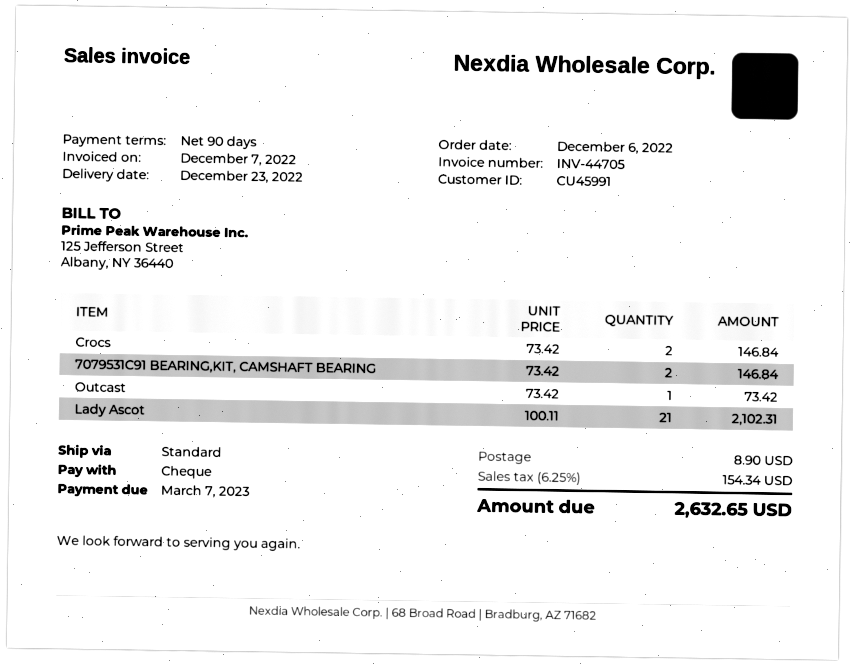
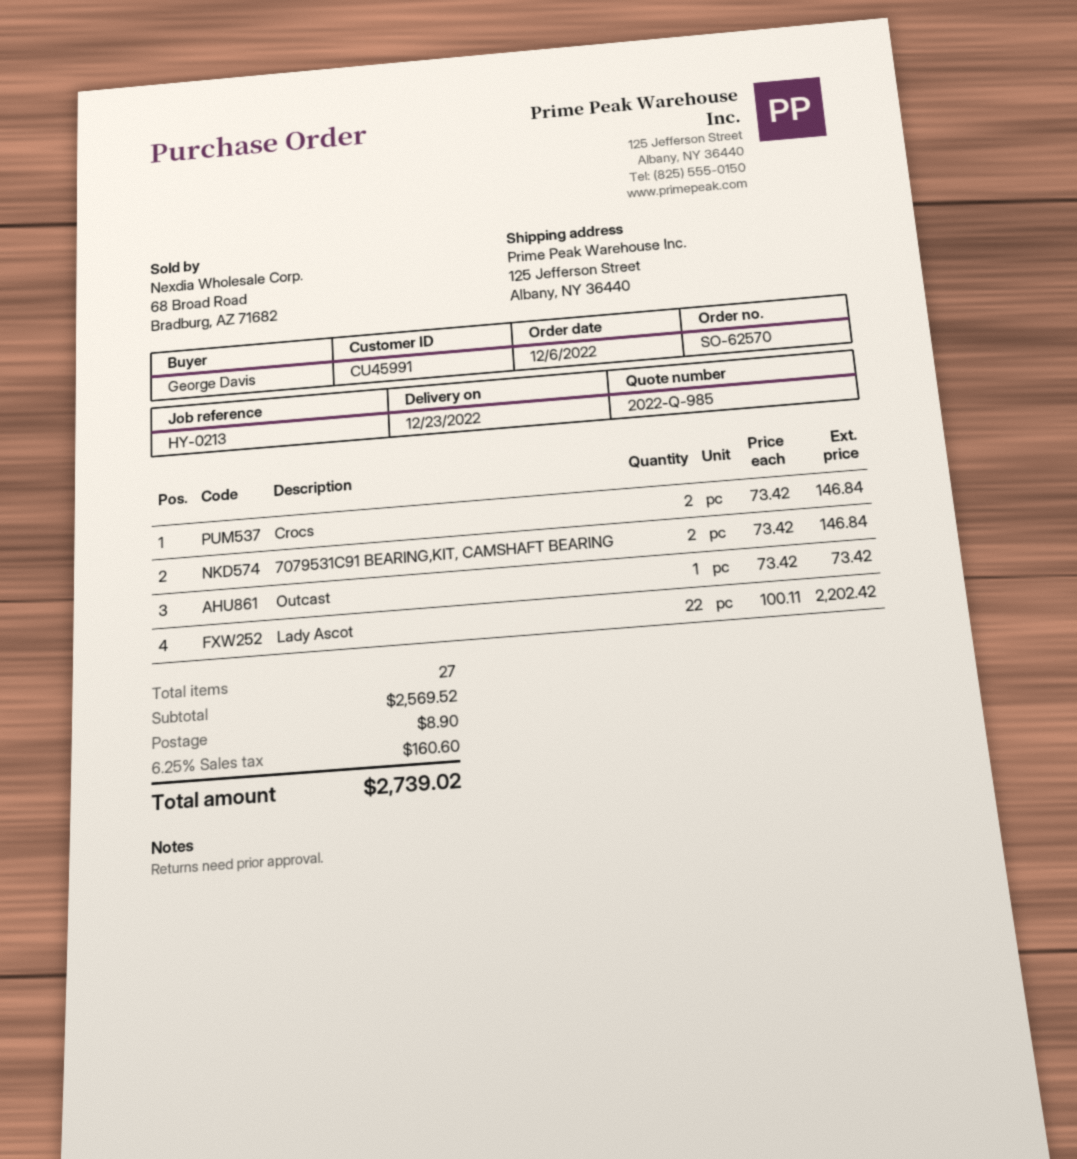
Lady Ascot: 21 x 100.11 = 2102.31 -> 22 x 100.11 = 2202.42
tax: 6.25% = 154.34 -> 6.25% = 160.60
total: 2632.65 -> 2739.02

